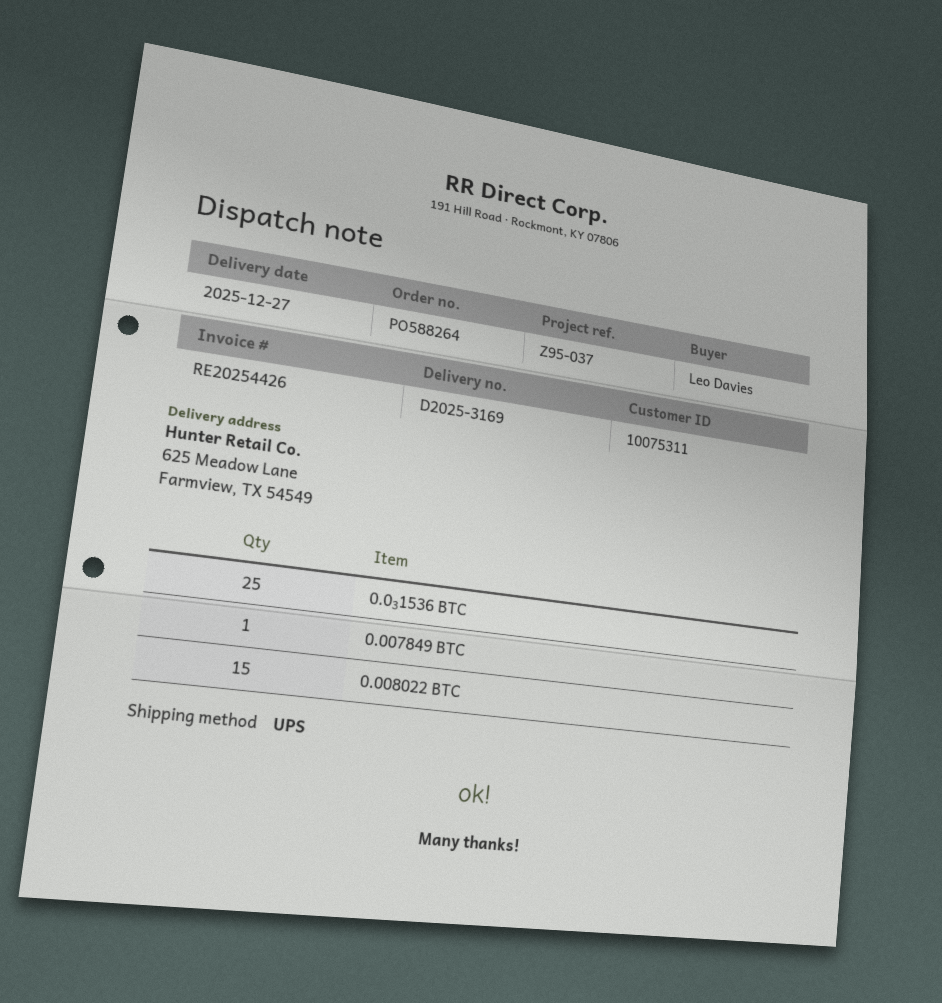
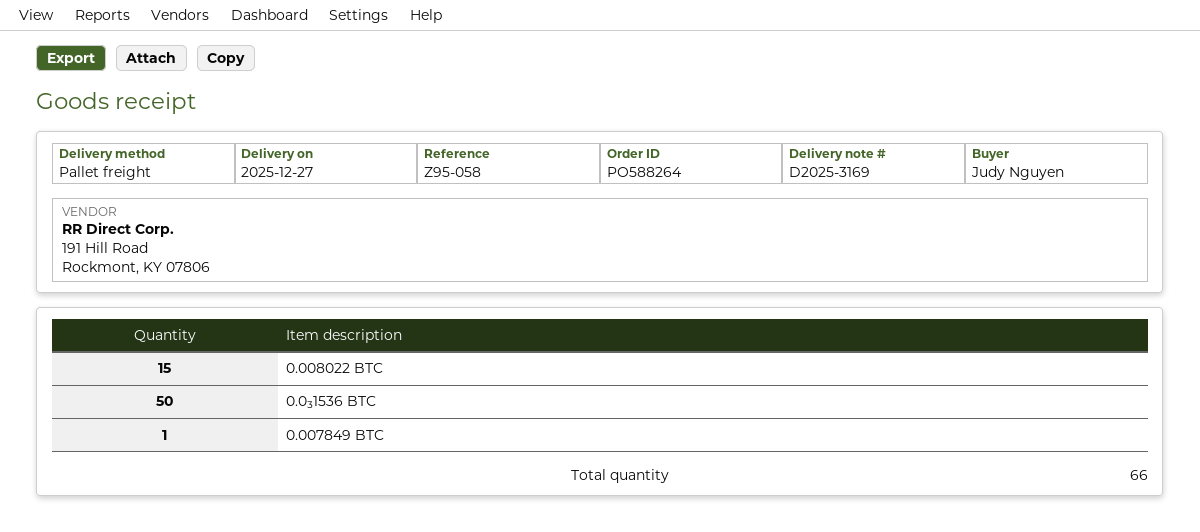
reference: Z95-037 -> Z95-058
ordered by: Leo Davies -> Judy Nguyen
shipping method: UPS -> pallet freight
0.0₃1536 BTC: 25 -> 50

